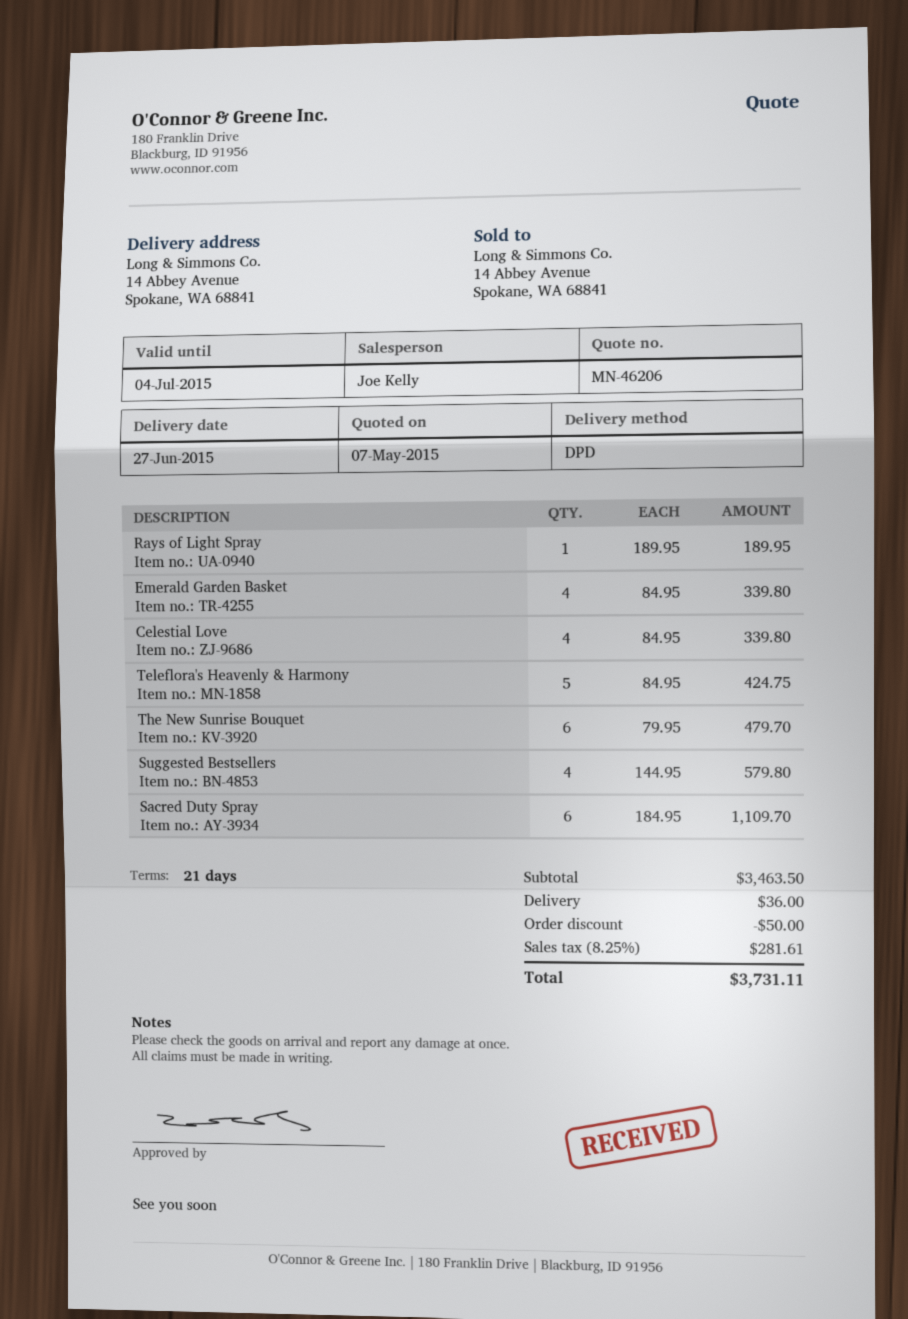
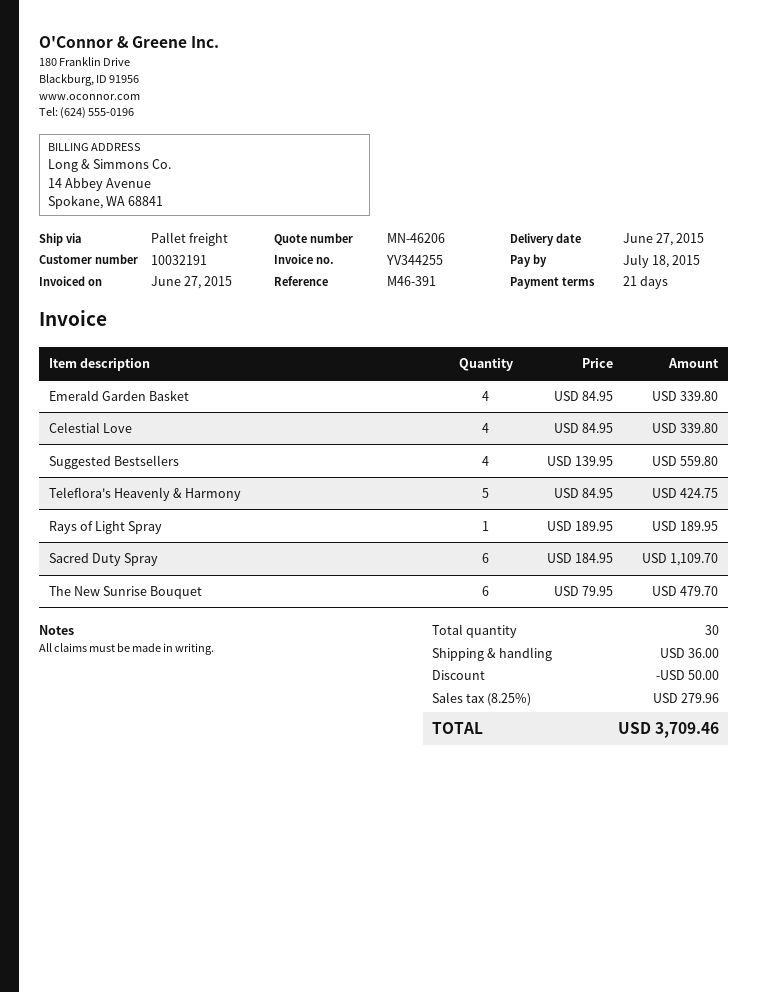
shipping method: DPD -> pallet freight
Suggested Bestsellers: 4 x 144.95 = 579.80 -> 4 x 139.95 = 559.80
tax: 8.25% = 281.61 -> 8.25% = 279.96
total: 3731.11 -> 3709.46

